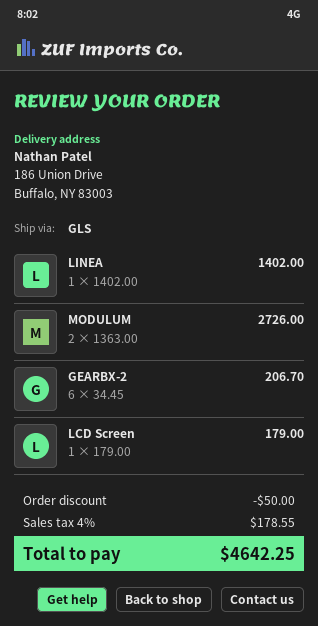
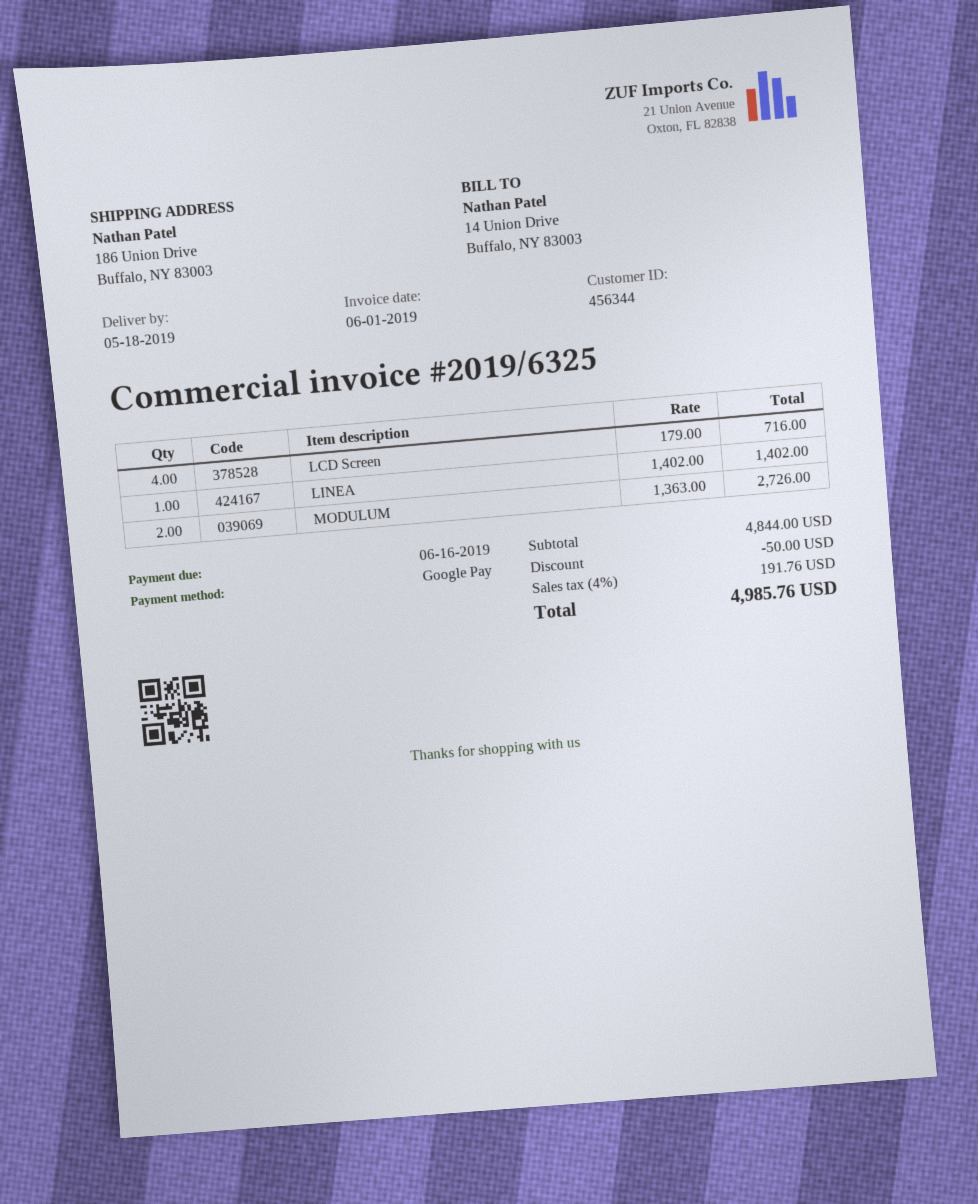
GEARBX-2: 6 x 34.45 = 206.70 -> none
LCD Screen: 1 x 179.00 = 179.00 -> 4 x 179.00 = 716.00
tax: 4% = 178.55 -> 4% = 191.76
total: 4642.25 -> 4985.76

